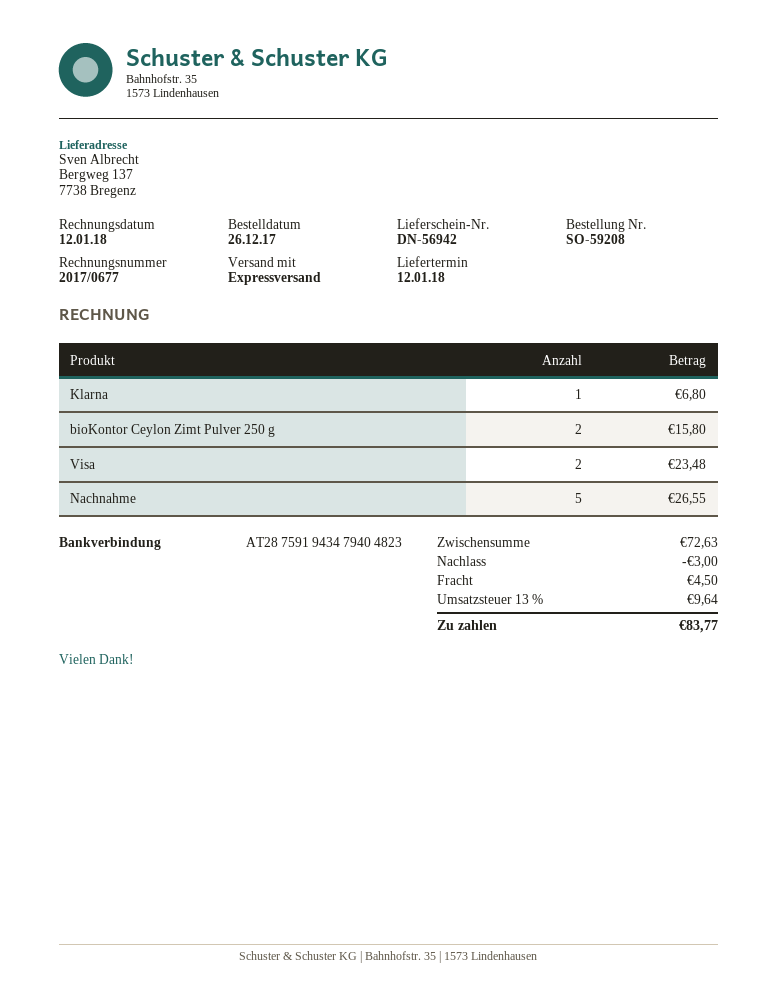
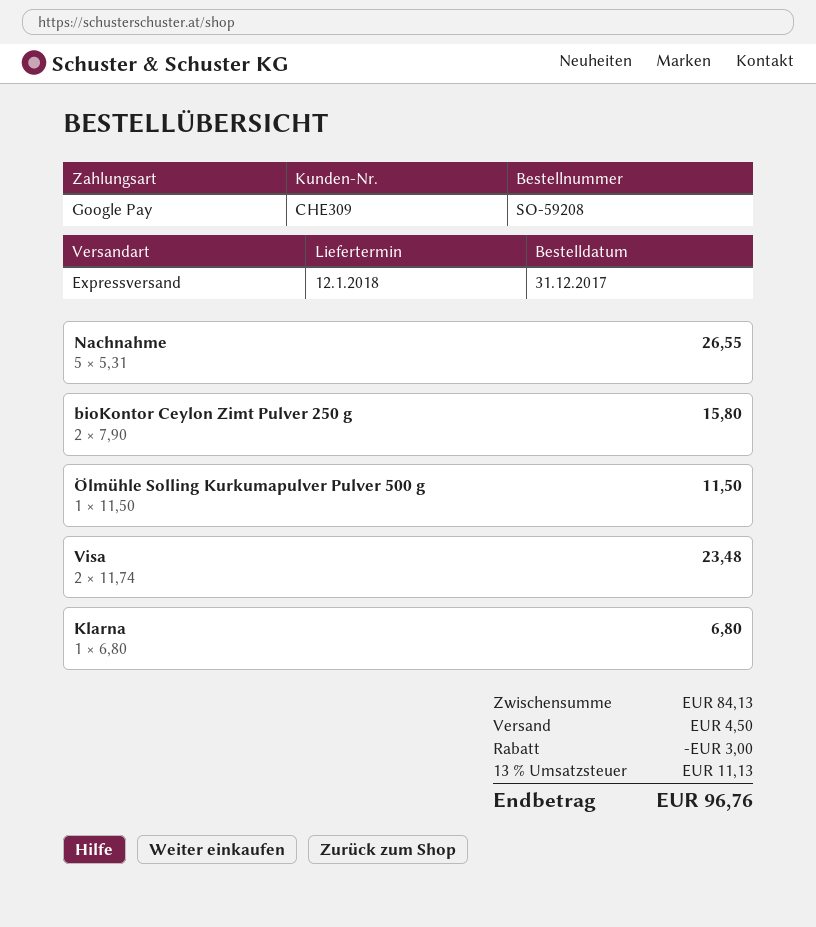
order date: 2017-12-26 -> 2017-12-31
Ölmühle Solling Kurkumapulver Pulver 500 g: none -> 1 for 11.50
subtotal: 72.63 -> 84.13
tax: 13% = 9.64 -> 13% = 11.13
total: 83.77 -> 96.76

